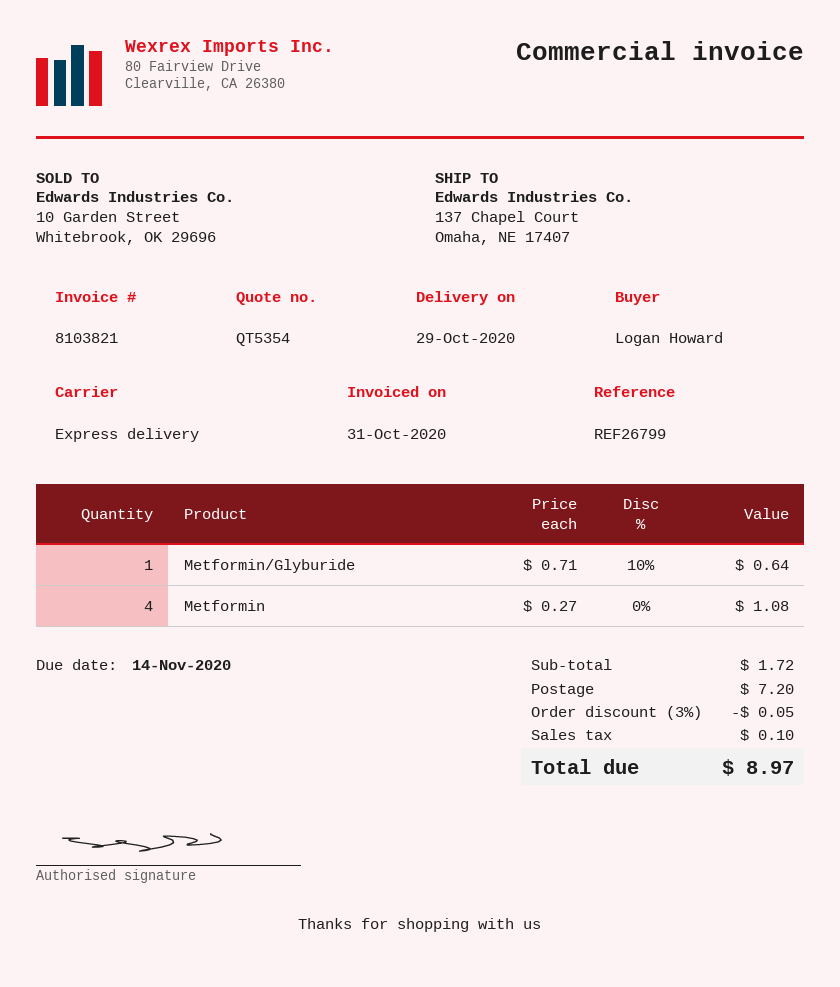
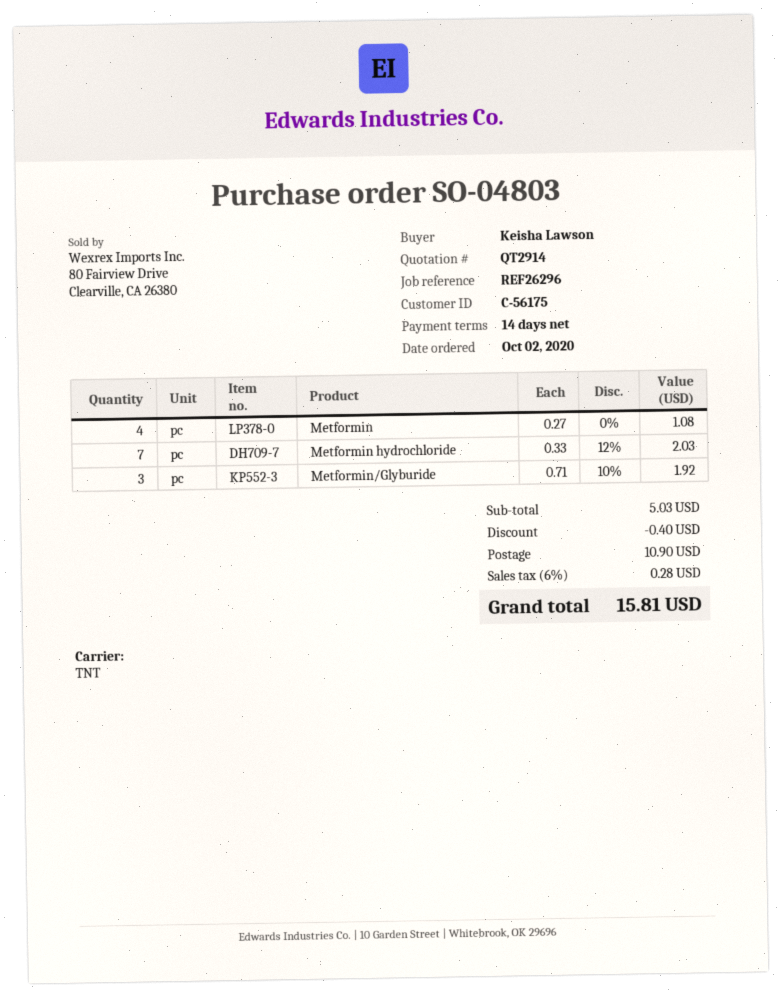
quote number: QT5354 -> QT2914
reference: REF26799 -> REF26296
ordered by: Logan Howard -> Keisha Lawson
shipping method: express -> TNT
Metformin/Glyburide: 1 x 0.71 - 10% = 0.64 -> 3 x 0.71 - 10% = 1.92
Metformin hydrochloride: none -> 7 x 0.33 - 12% = 2.03
subtotal: 1.72 -> 5.03
discount: 0.05 -> 0.40
shipping: 7.20 -> 10.90
tax: 0.10 -> 0.28
total: 8.97 -> 15.81

